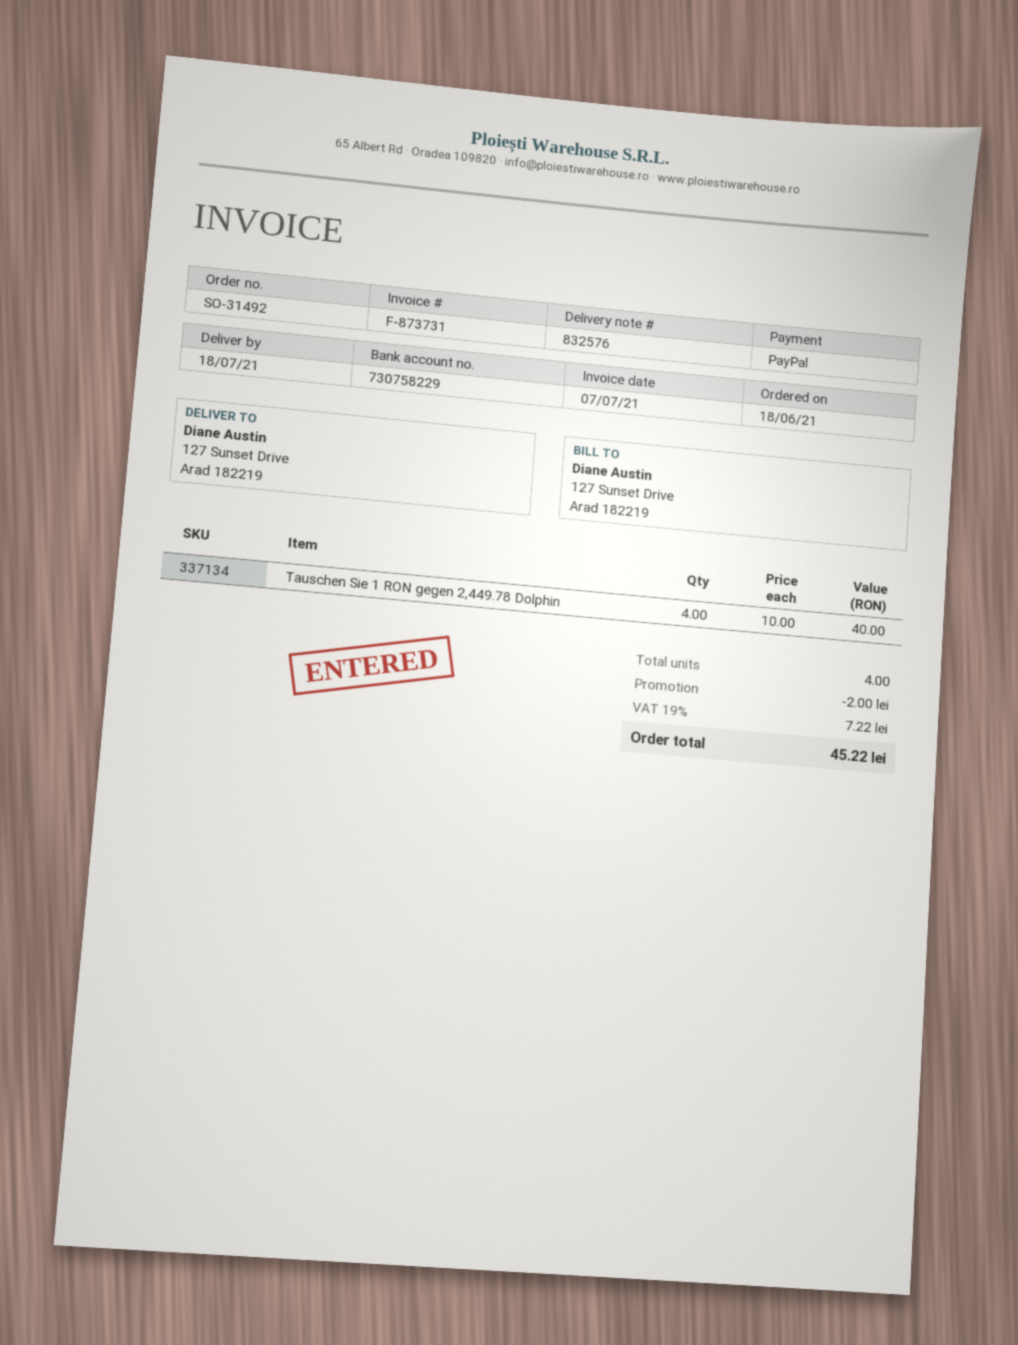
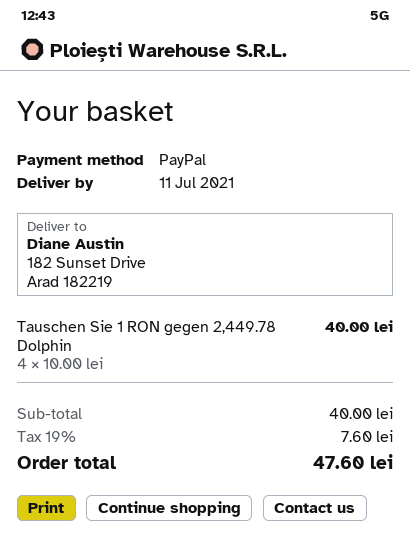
delivery date: 2021-07-18 -> 2021-07-11
ship to: 127 Sunset Drive, Arad 182219 -> 182 Sunset Drive, Arad 182219
discount: 2.00 -> none
tax: 19% = 7.22 -> 19% = 7.60
total: 45.22 -> 47.60

